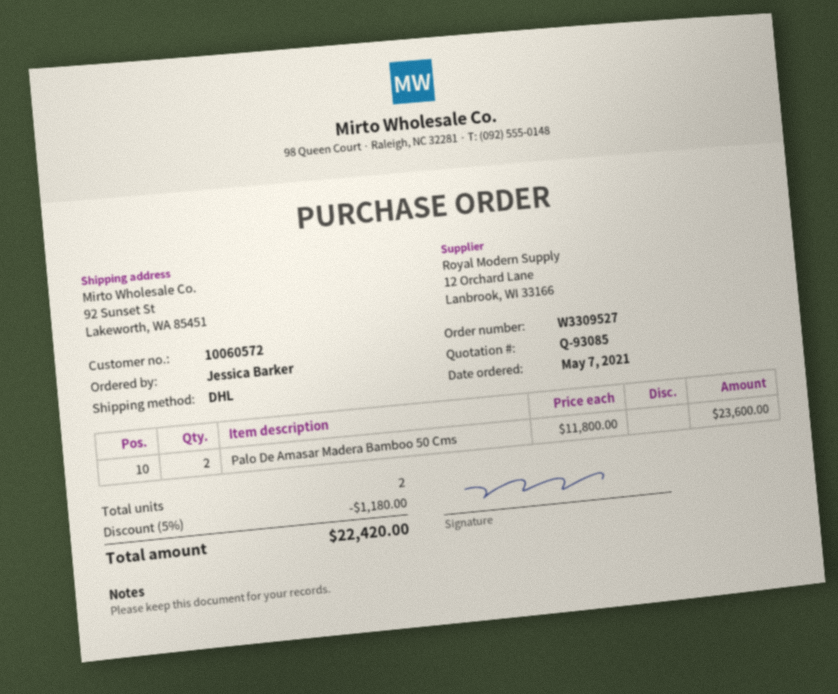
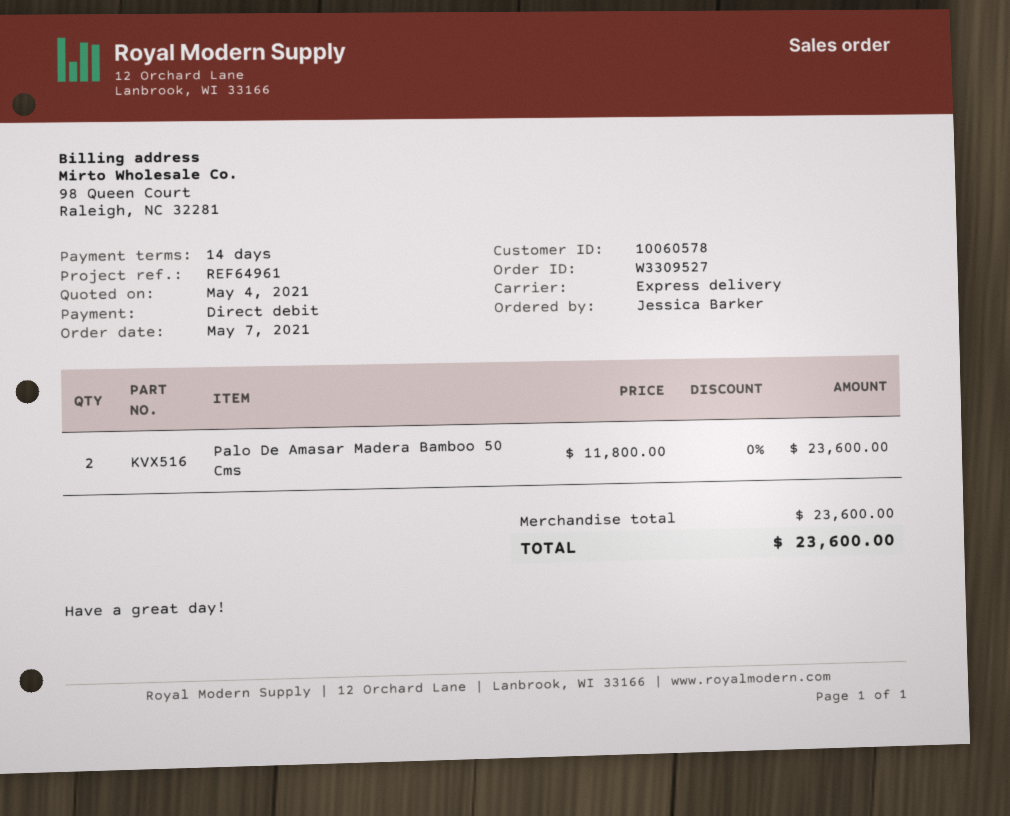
customer number: 10060572 -> 10060578
shipping method: DHL -> express
discount: 5% = 1180.00 -> none
total: 22420.00 -> 23600.00

